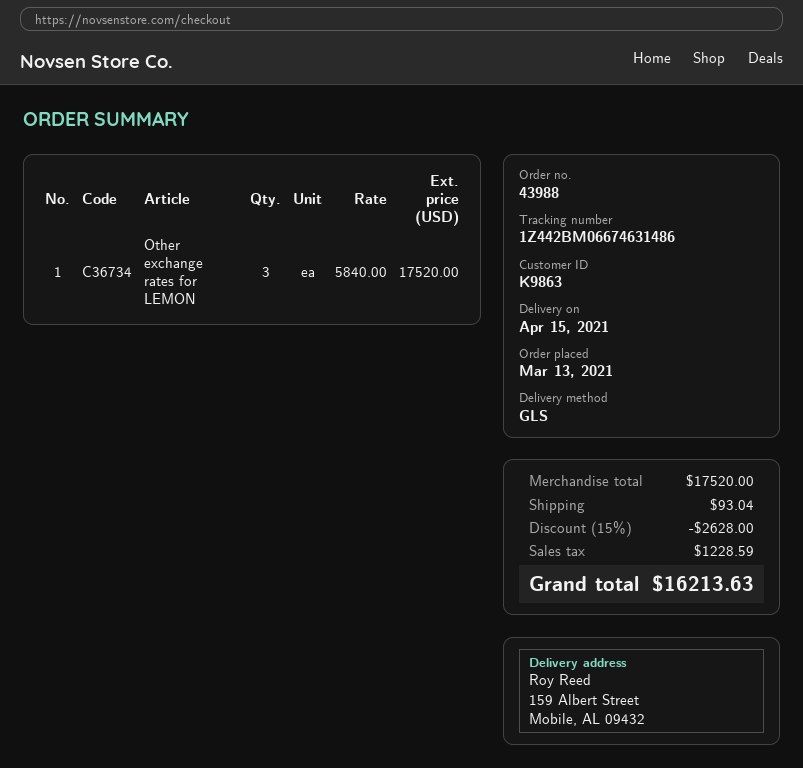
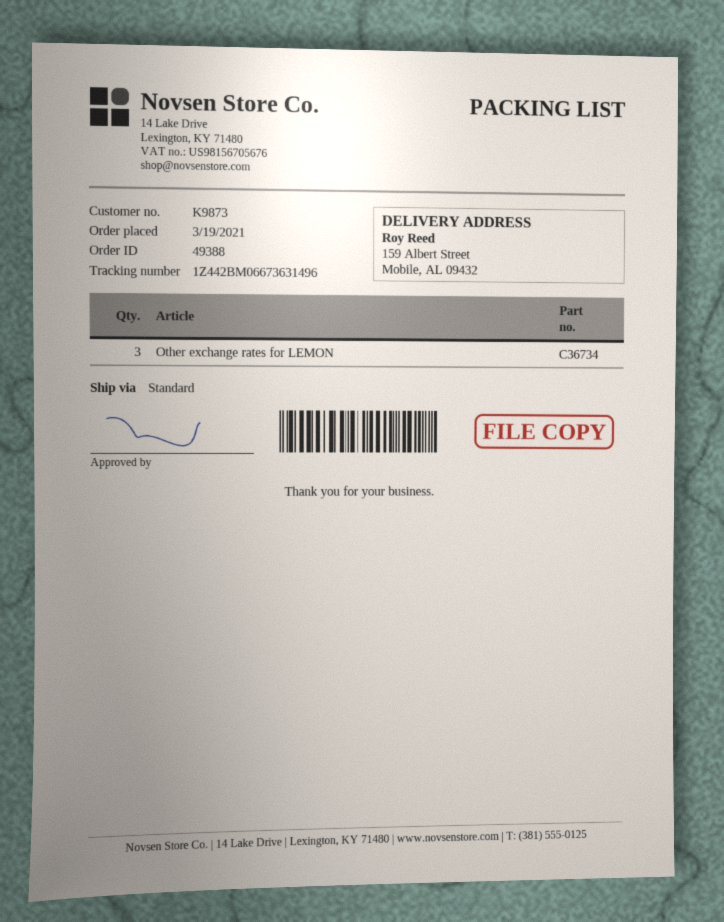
order number: 43988 -> 49388
order date: 2021-03-13 -> 2021-03-19
customer number: K9863 -> K9873
shipping method: GLS -> standard
tracking number: 1Z442BM06674631486 -> 1Z442BM06673631496

